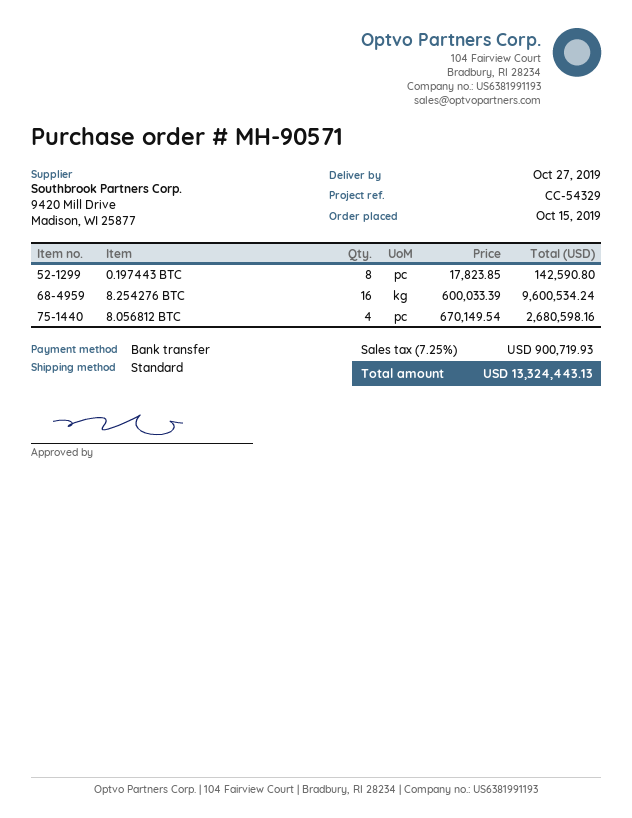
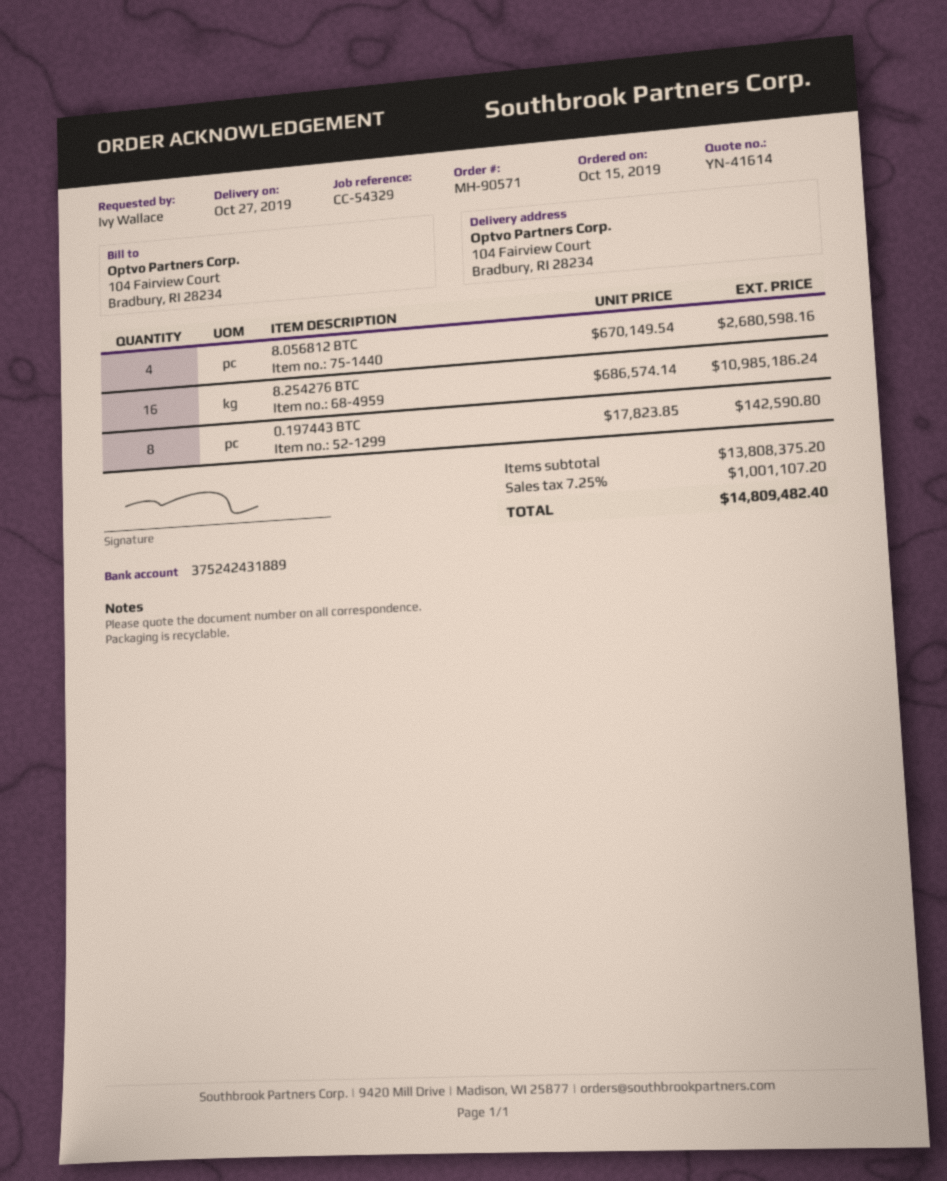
8.254276 BTC: 16 x 600033.39 = 9600534.24 -> 16 x 686574.14 = 10985186.24
tax: 7.25% = 900719.93 -> 7.25% = 1001107.20
total: 13324443.13 -> 14809482.40

